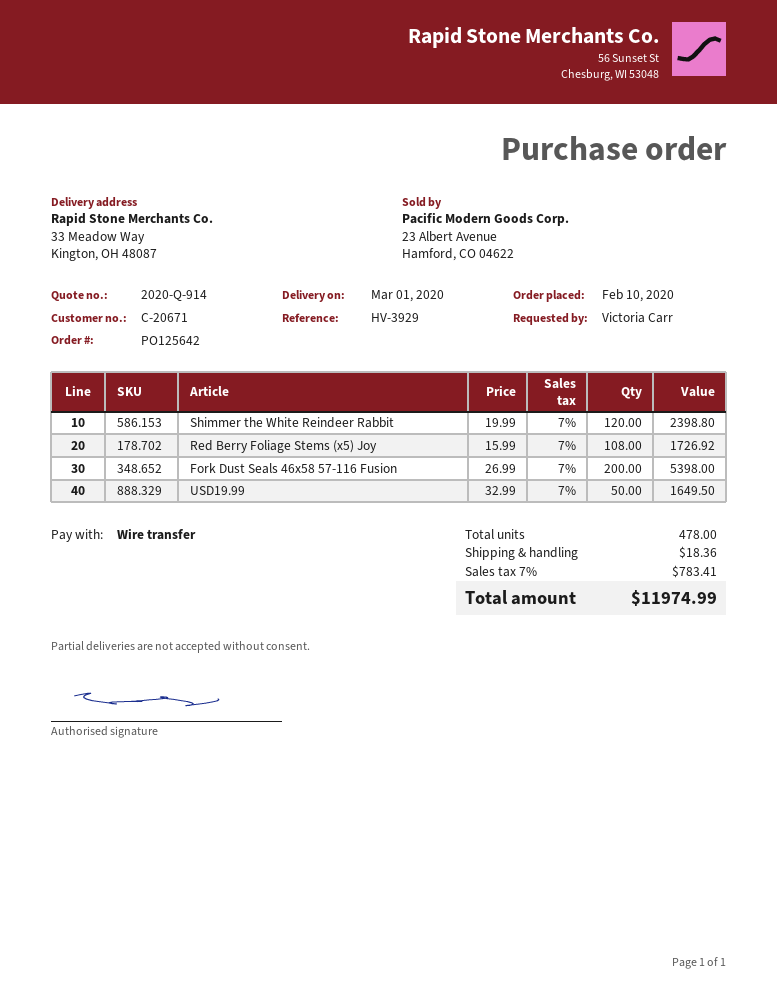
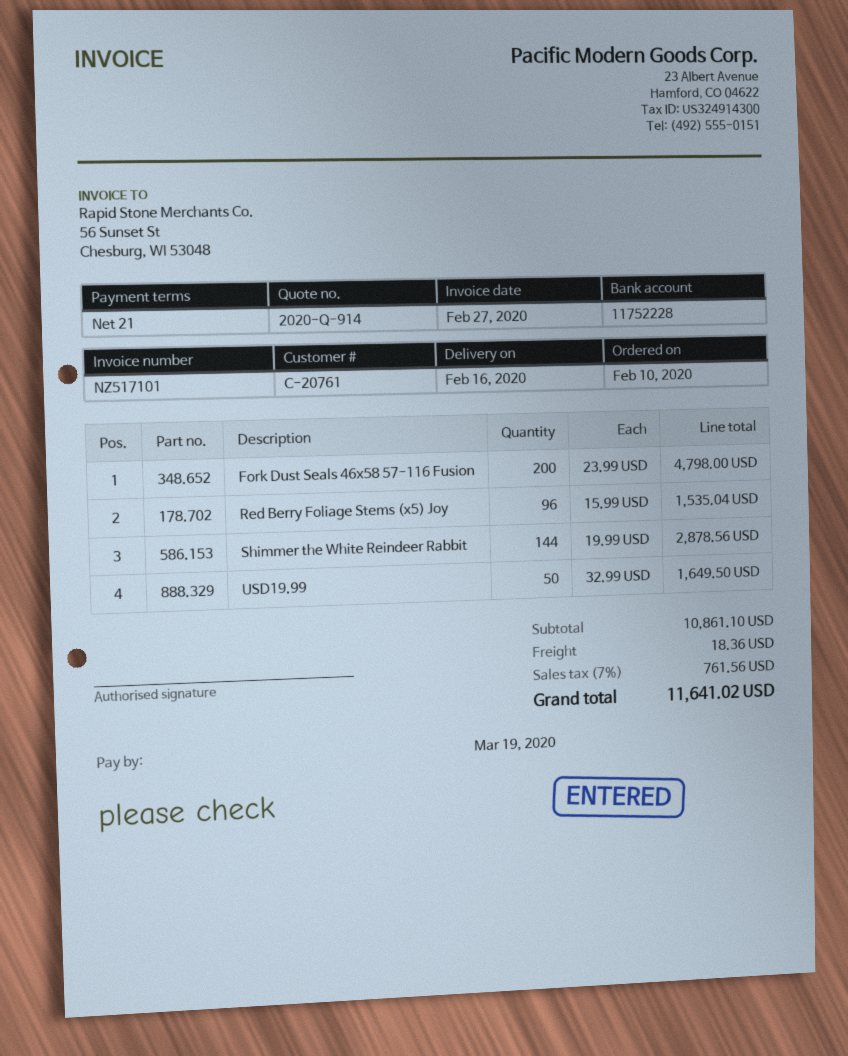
delivery date: 2020-03-01 -> 2020-02-16
customer number: C-20671 -> C-20761
Shimmer the White Reindeer Rabbit: 120 x 19.99 = 2398.80 -> 144 x 19.99 = 2878.56
Red Berry Foliage Stems (x5) Joy: 108 x 15.99 = 1726.92 -> 96 x 15.99 = 1535.04
Fork Dust Seals 46x58 57-116 Fusion: 200 x 26.99 = 5398.00 -> 200 x 23.99 = 4798.00
tax: 7% = 783.41 -> 7% = 761.56
total: 11974.99 -> 11641.02

